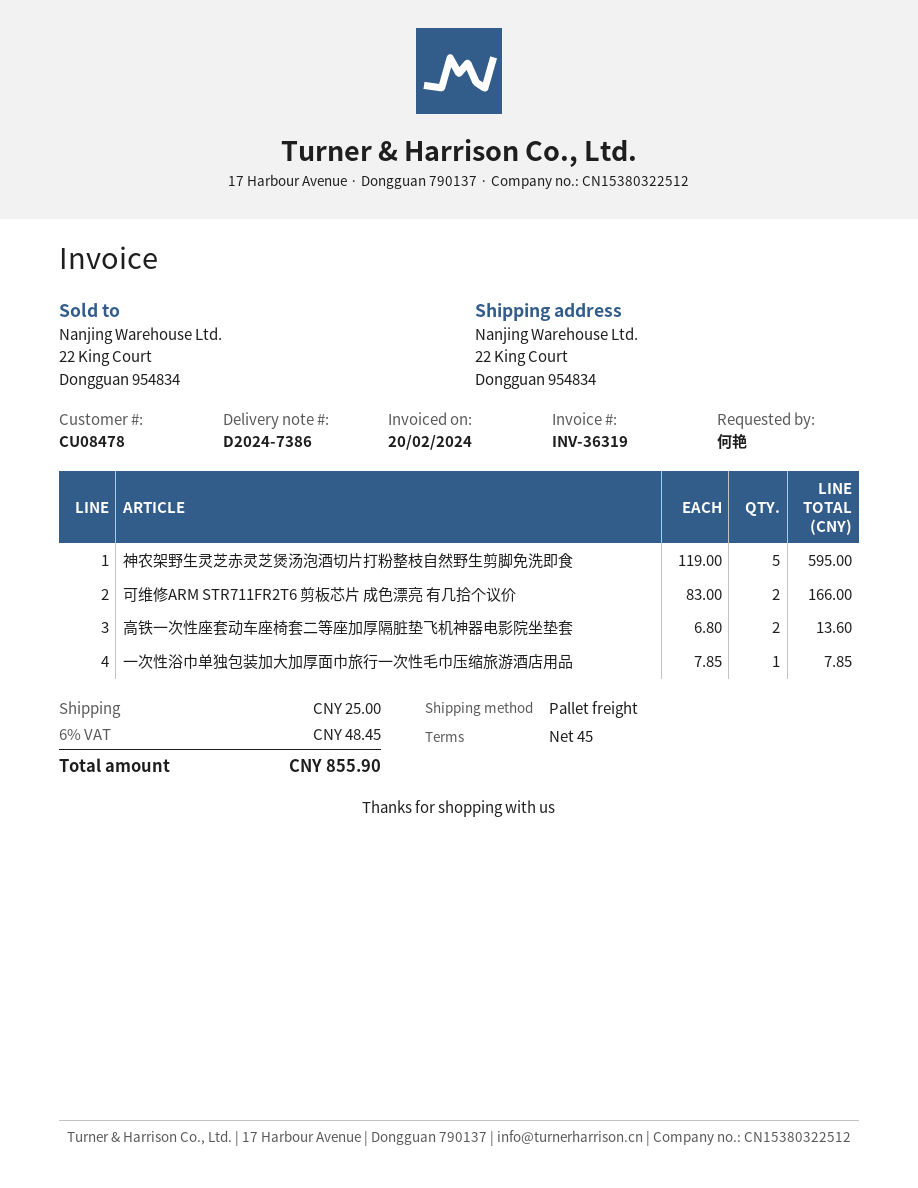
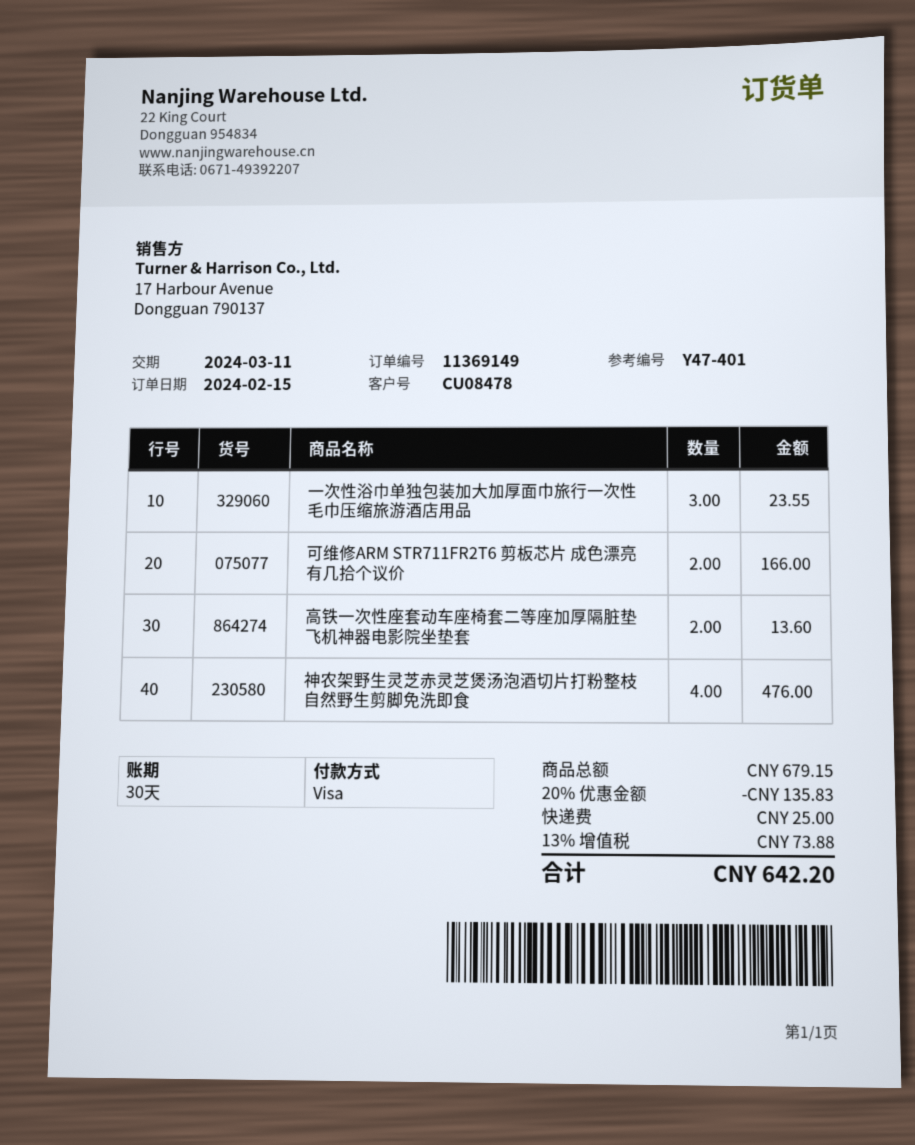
payment terms: 45 days -> 30 days
神农架野生灵芝赤灵芝煲汤泡酒切片打粉整枝自然野生剪脚免洗即食: 5 for 595.00 -> 4 for 476.00
一次性浴巾单独包装加大加厚面巾旅行一次性毛巾压缩旅游酒店用品: 1 for 7.85 -> 3 for 23.55
discount: none -> 20% = 135.83
tax: 6% = 48.45 -> 13% = 73.88
total: 855.90 -> 642.20

